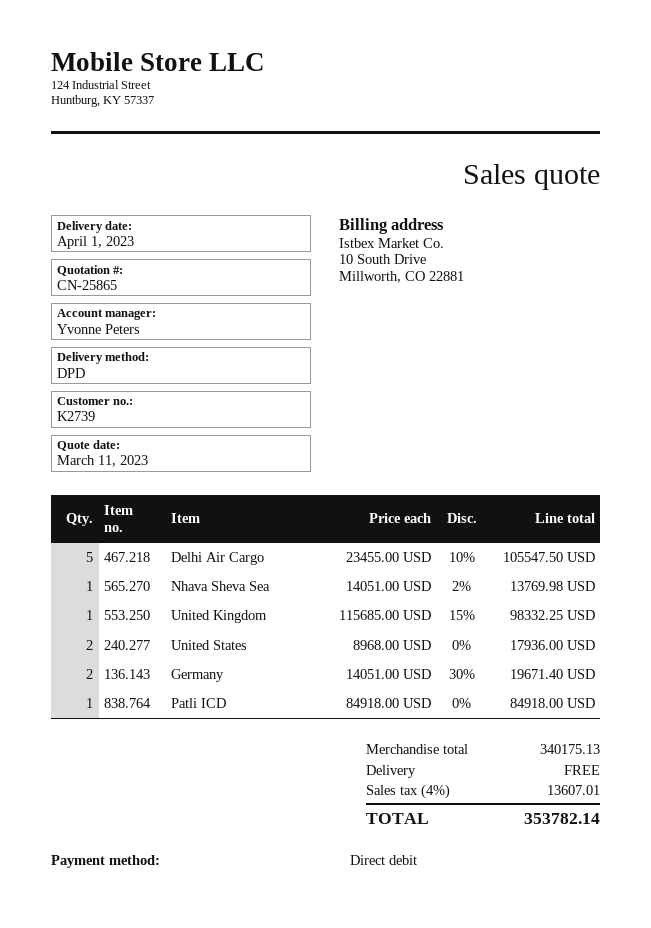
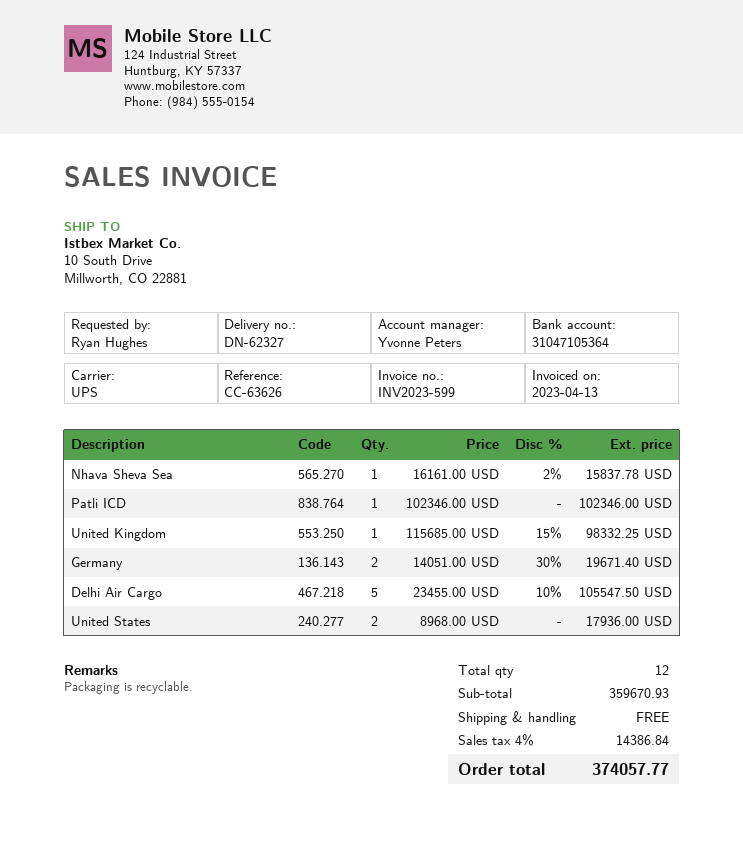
shipping method: DPD -> UPS
Nhava Sheva Sea: 1 x 14051.00 - 2% = 13769.98 -> 1 x 16161.00 - 2% = 15837.78
Patli ICD: 1 x 84918.00 = 84918.00 -> 1 x 102346.00 = 102346.00
subtotal: 340175.13 -> 359670.93
tax: 4% = 13607.01 -> 4% = 14386.84
total: 353782.14 -> 374057.77

